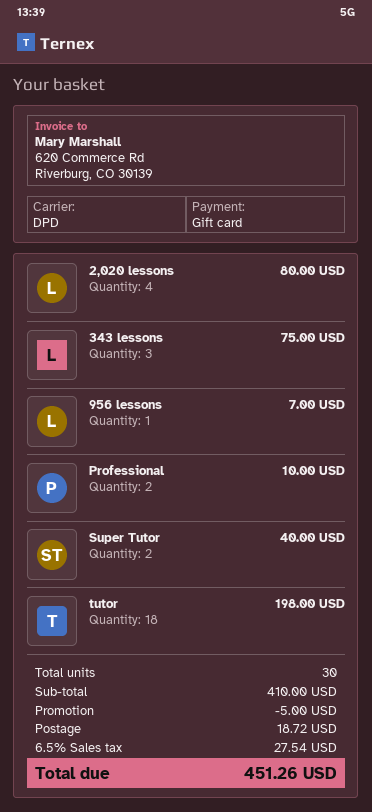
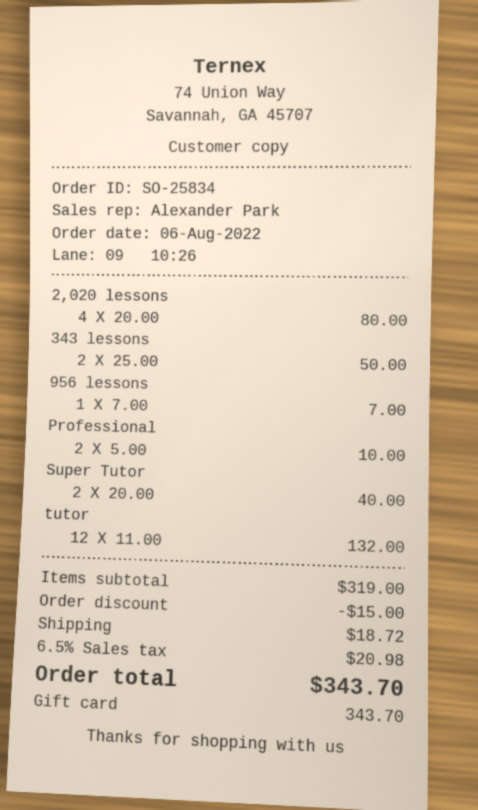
343 lessons: 3 for 75.00 -> 2 for 50.00
tutor: 18 for 198.00 -> 12 for 132.00
subtotal: 410.00 -> 319.00
discount: 5.00 -> 15.00
tax: 6.5% = 27.54 -> 6.5% = 20.98
total: 451.26 -> 343.70

